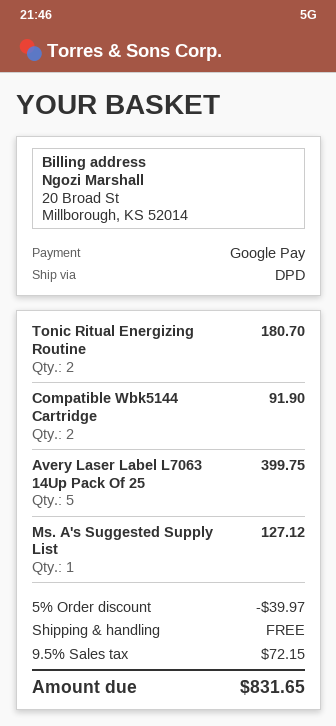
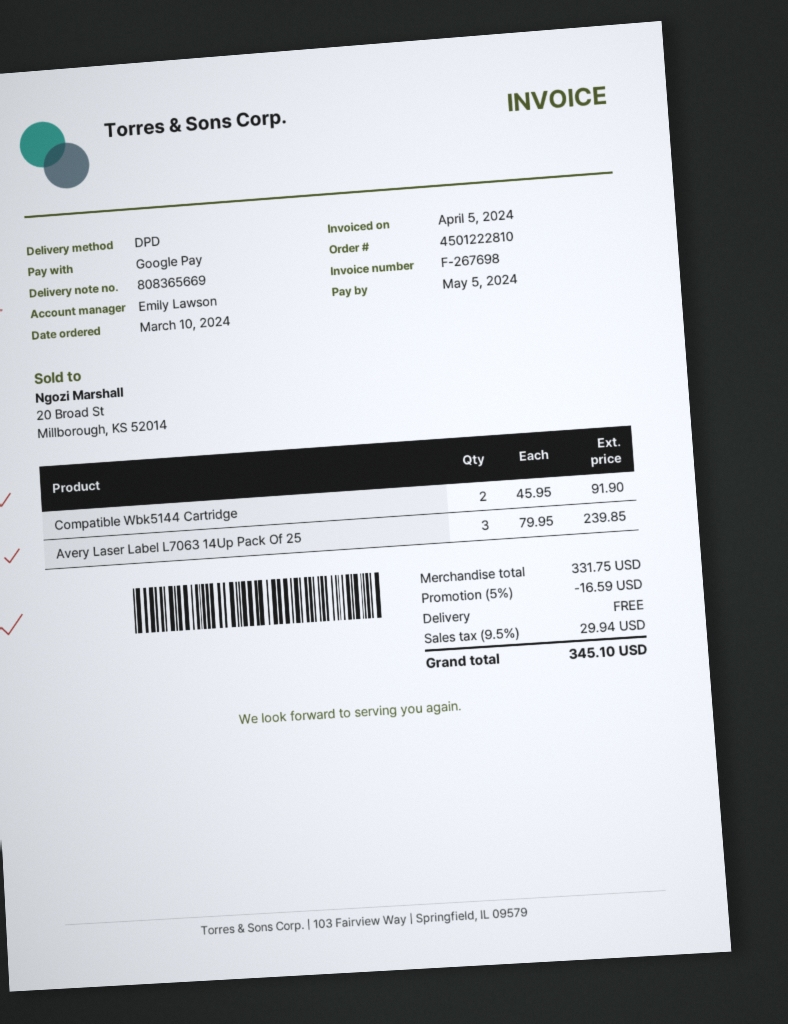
Tonic Ritual Energizing Routine: 2 for 180.70 -> none
Avery Laser Label L7063 14Up Pack Of 25: 5 for 399.75 -> 3 for 239.85
Ms. A's Suggested Supply List: 1 for 127.12 -> none
discount: 5% = 39.97 -> 5% = 16.59
tax: 9.5% = 72.15 -> 9.5% = 29.94
total: 831.65 -> 345.10

